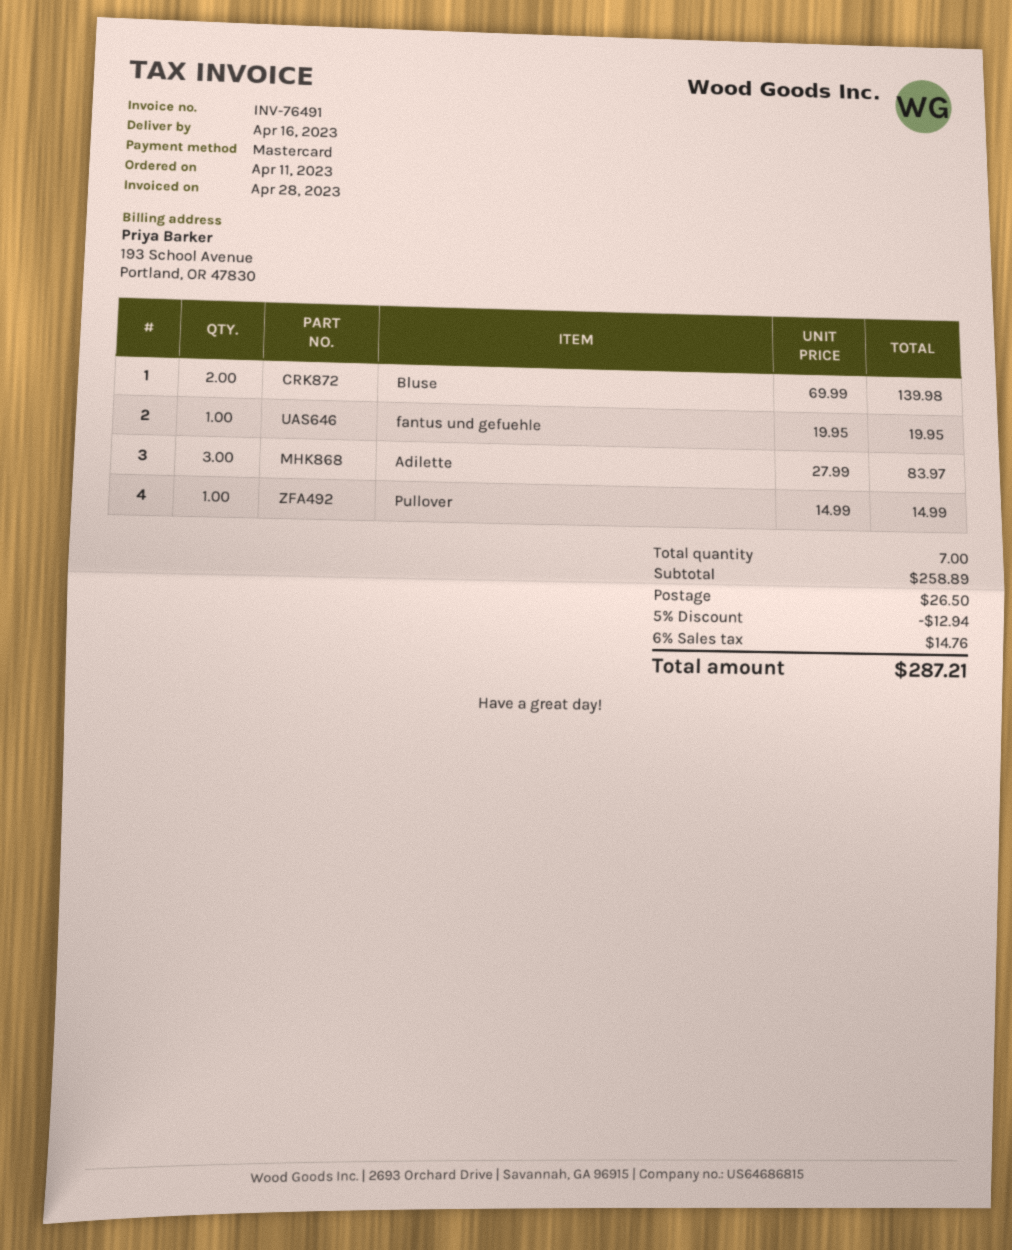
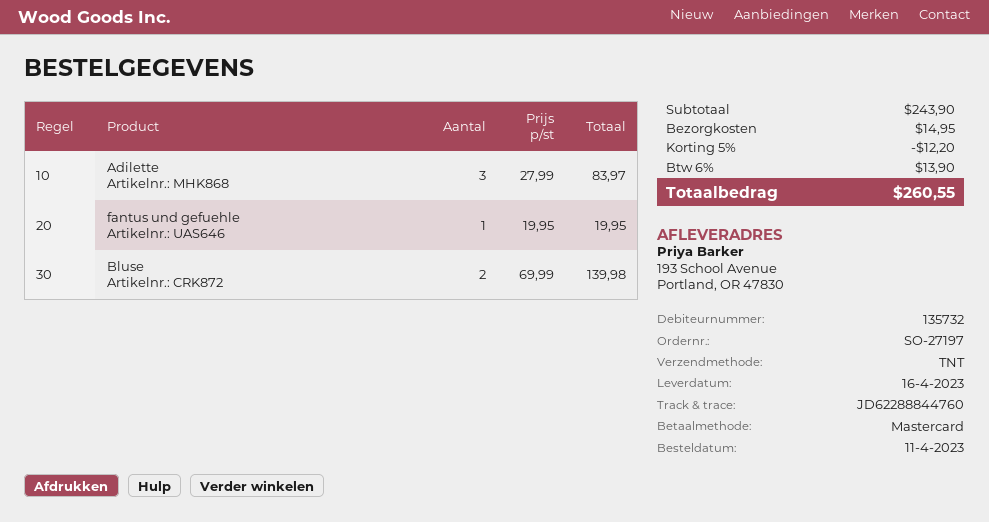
Pullover: 1 x 14.99 = 14.99 -> none
subtotal: 258.89 -> 243.90
discount: 5% = 12.94 -> 5% = 12.20
shipping: 26.50 -> 14.95
tax: 6% = 14.76 -> 6% = 13.90
total: 287.21 -> 260.55

